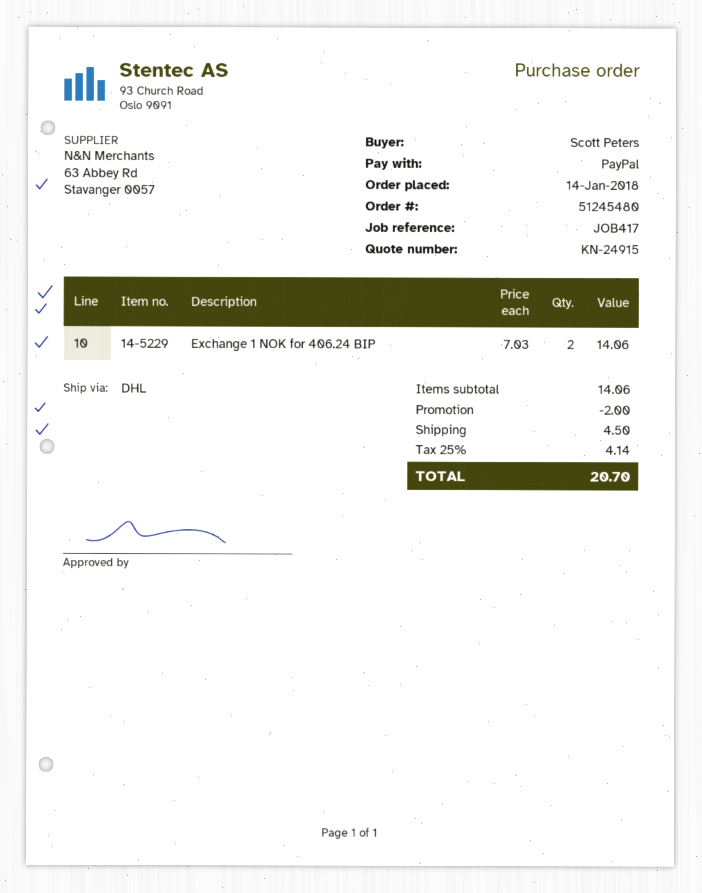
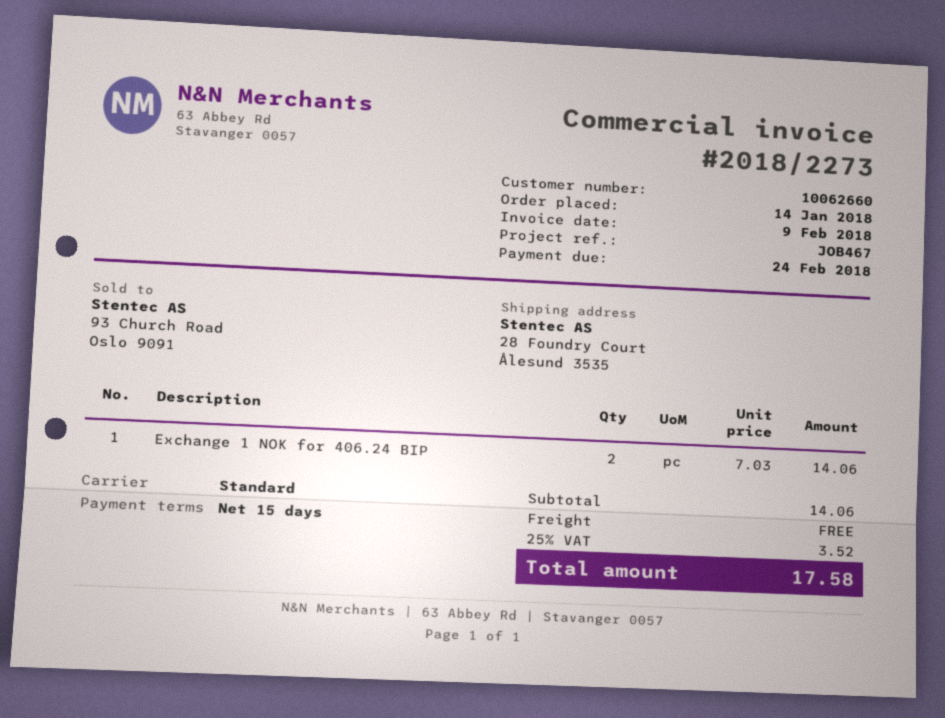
reference: JOB417 -> JOB467
shipping method: DHL -> standard
discount: 2.00 -> none
shipping: 4.50 -> 0.00
tax: 25% = 4.14 -> 25% = 3.52
total: 20.70 -> 17.58

